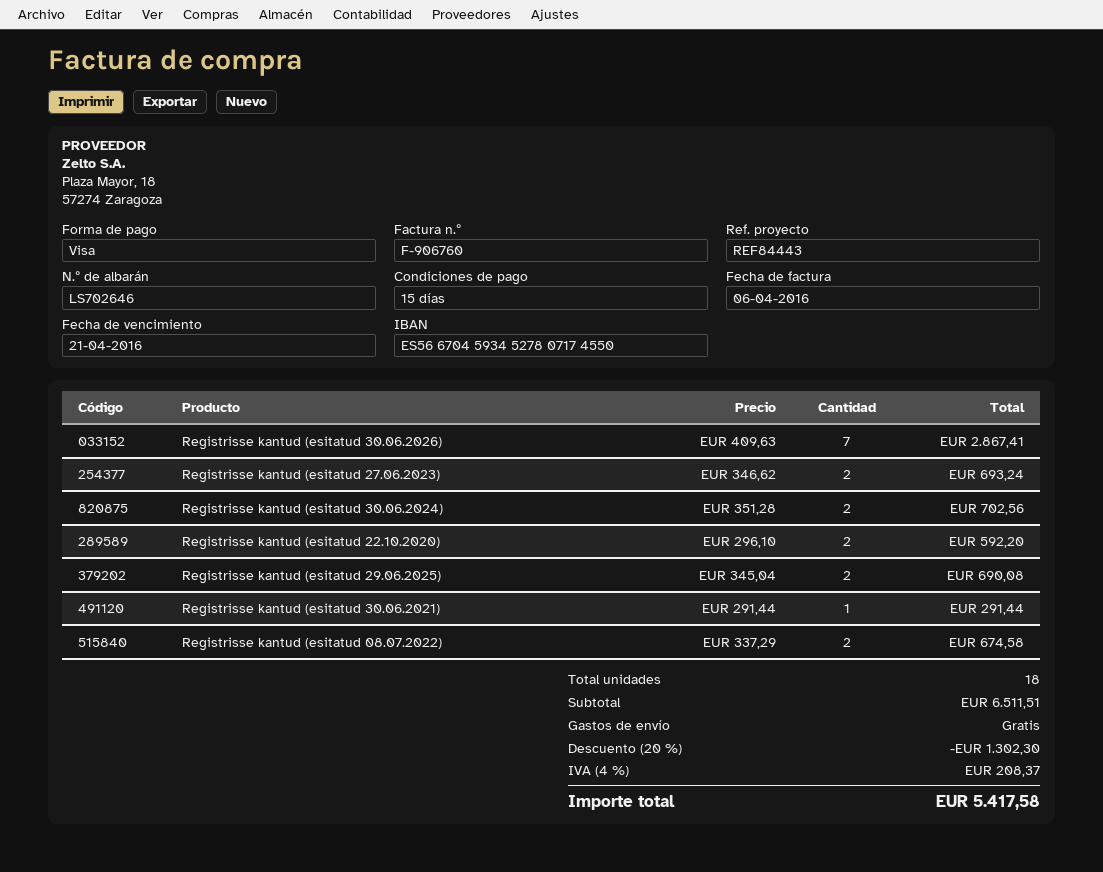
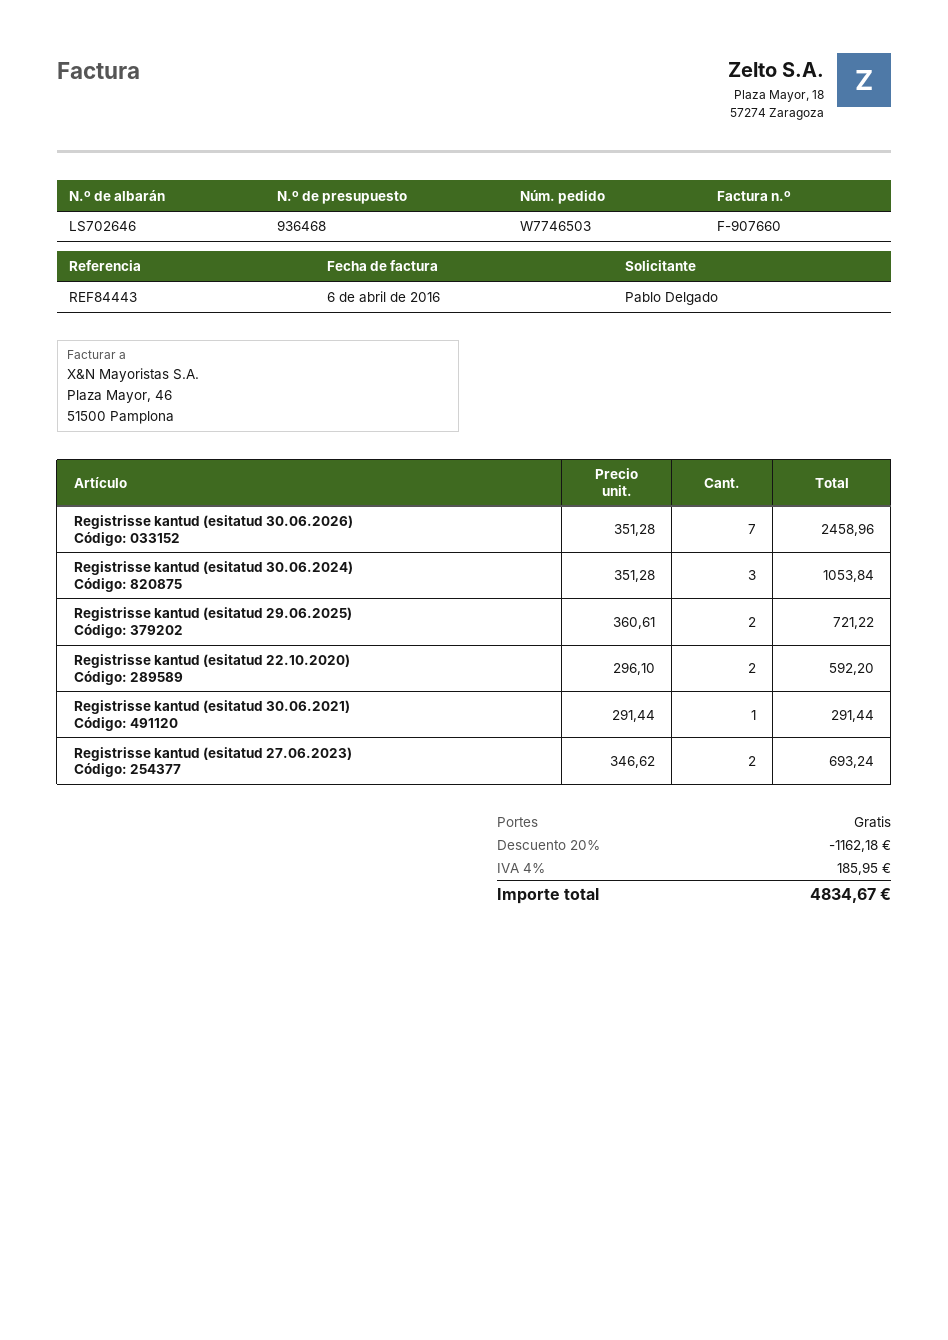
invoice number: F-906760 -> F-907660
Registrisse kantud (esitatud 30.06.2026): 7 x 409.63 = 2867.41 -> 7 x 351.28 = 2458.96
Registrisse kantud (esitatud 30.06.2024): 2 x 351.28 = 702.56 -> 3 x 351.28 = 1053.84
Registrisse kantud (esitatud 29.06.2025): 2 x 345.04 = 690.08 -> 2 x 360.61 = 721.22
Registrisse kantud (esitatud 08.07.2022): 2 x 337.29 = 674.58 -> none
discount: 20% = 1302.30 -> 20% = 1162.18
tax: 4% = 208.37 -> 4% = 185.95
total: 5417.58 -> 4834.67

